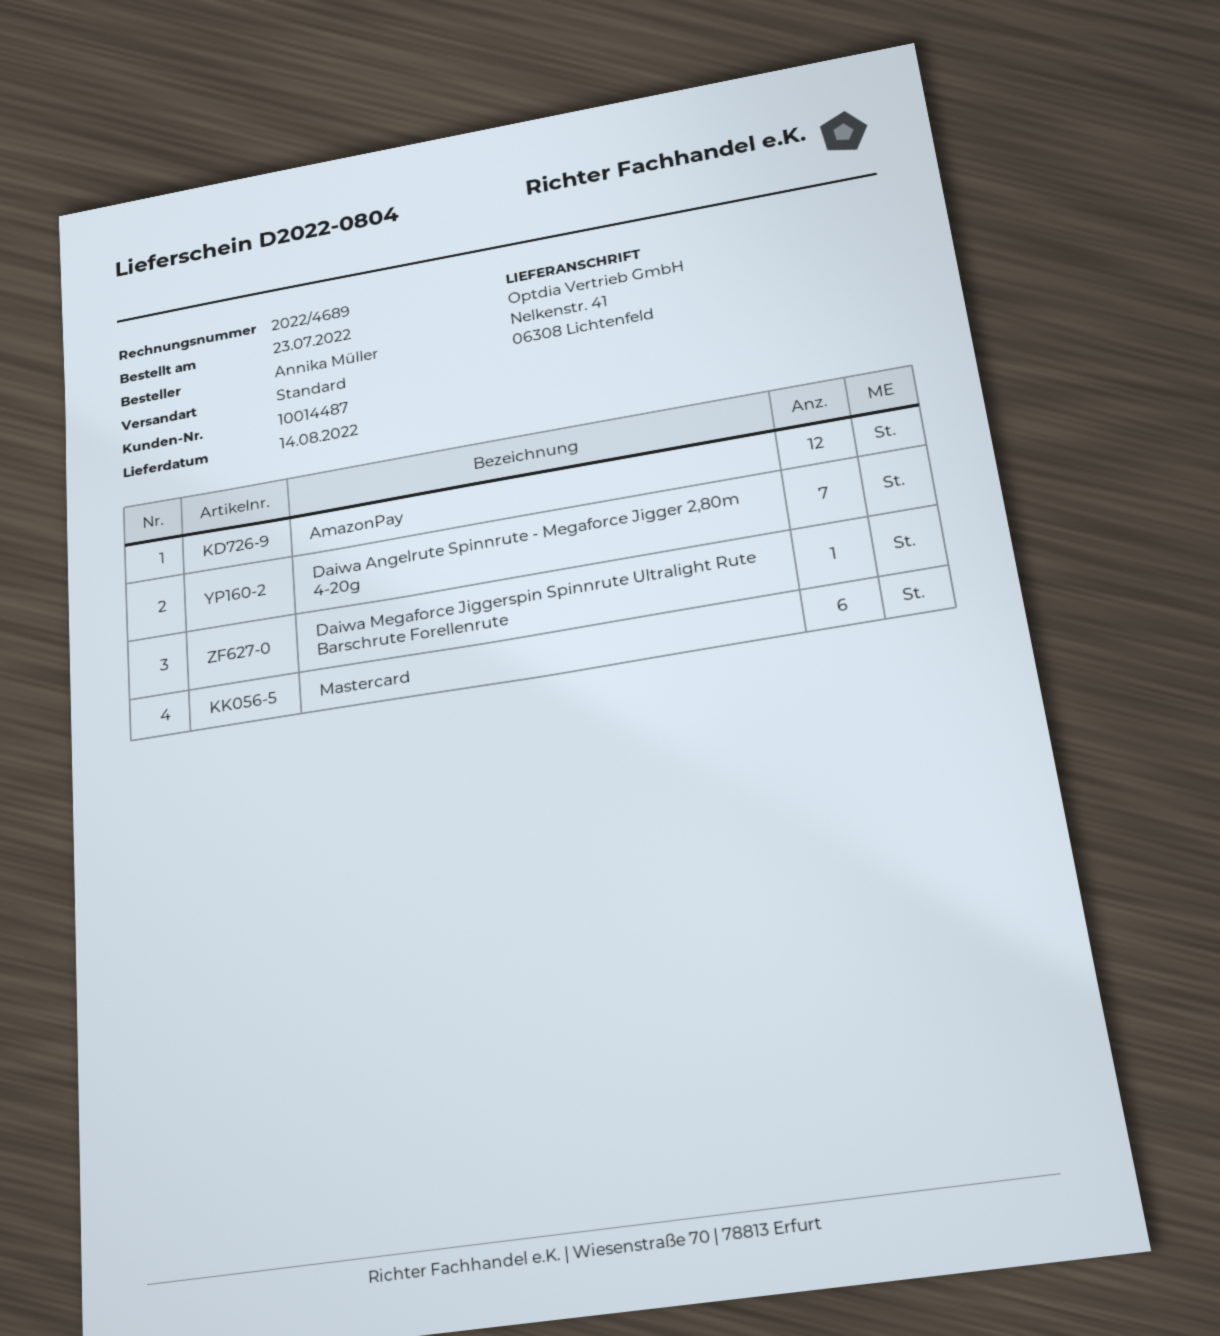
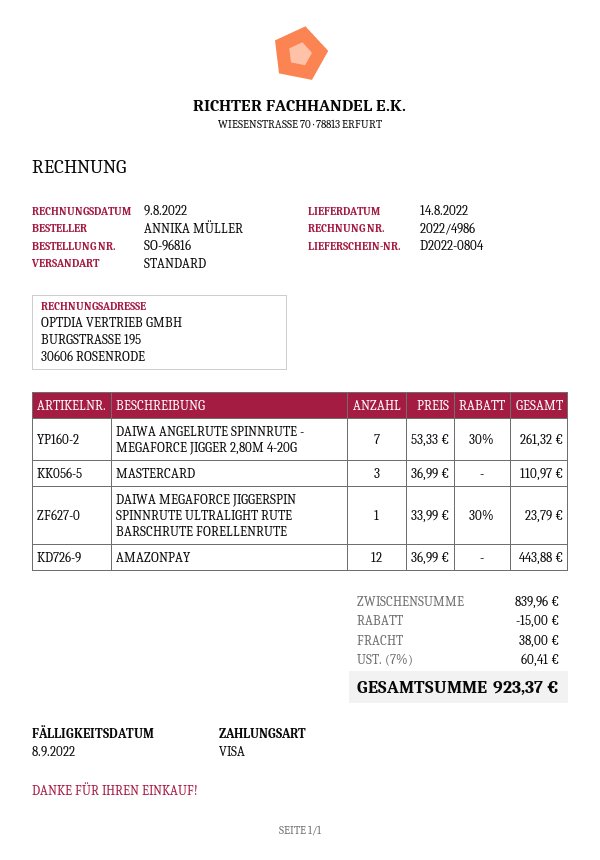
invoice number: 2022/4689 -> 2022/4986
Mastercard: 6 -> 3

